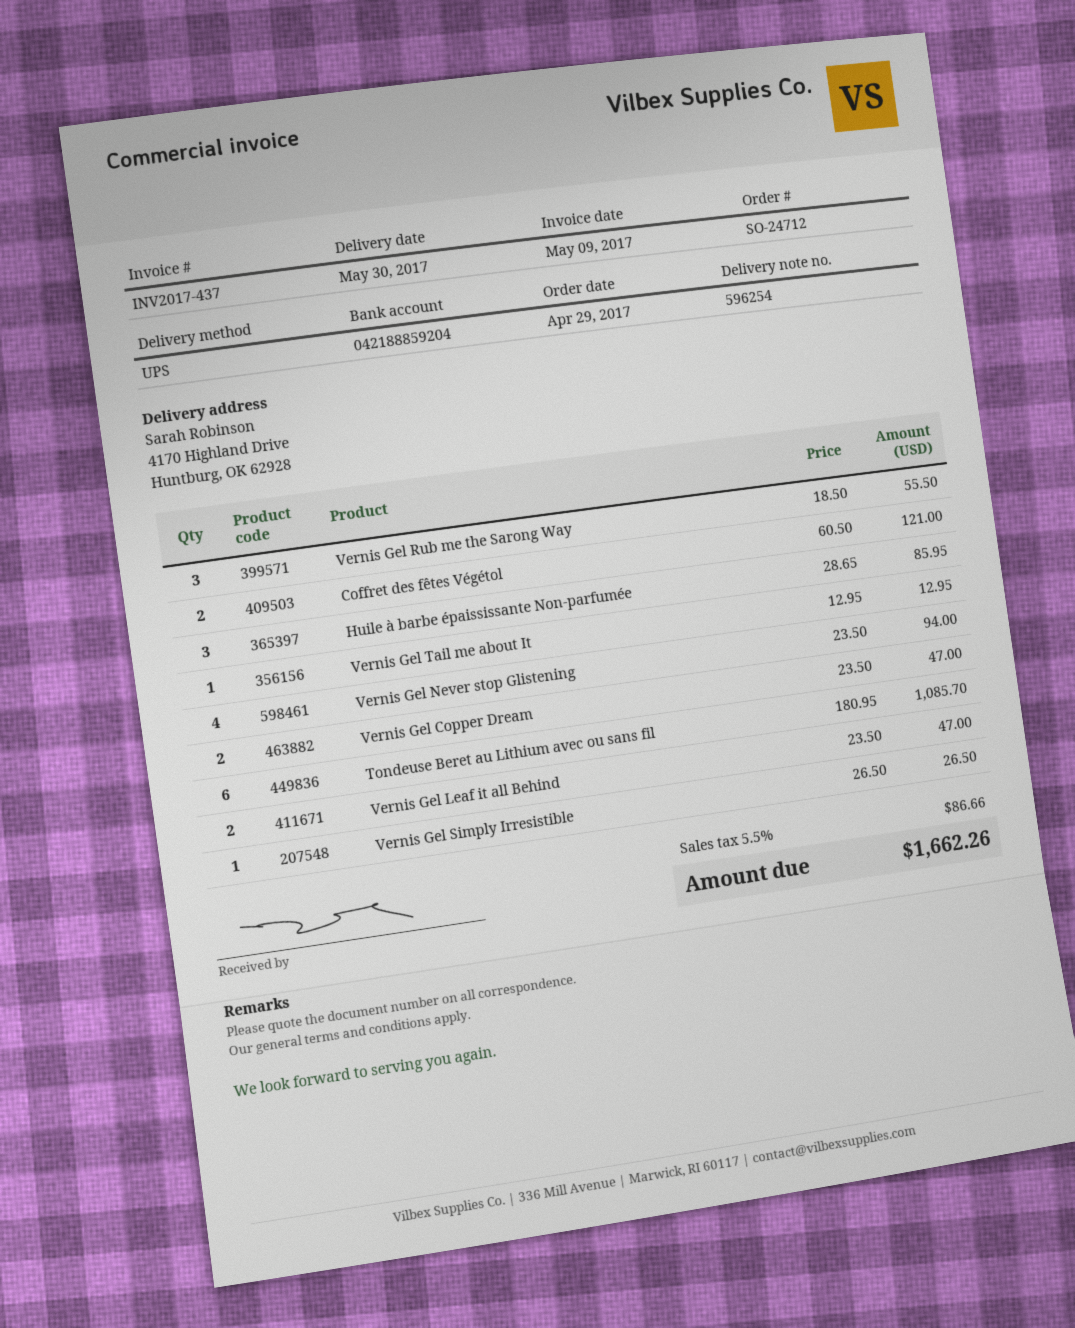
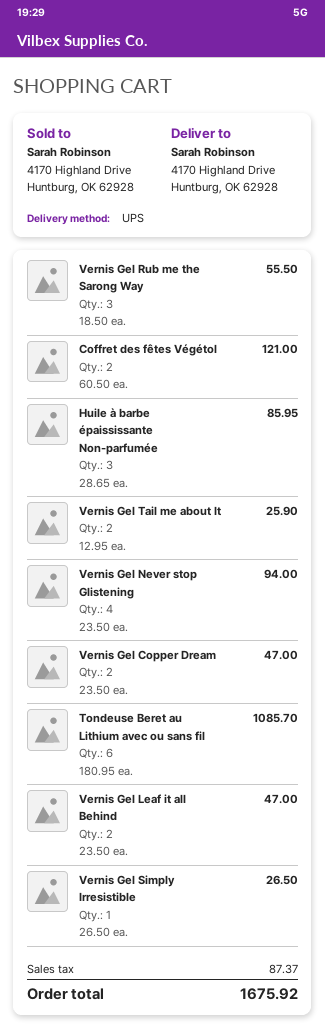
Vernis Gel Tail me about It: 1 x 12.95 = 12.95 -> 2 x 12.95 = 25.90
tax: 86.66 -> 87.37
total: 1662.26 -> 1675.92

